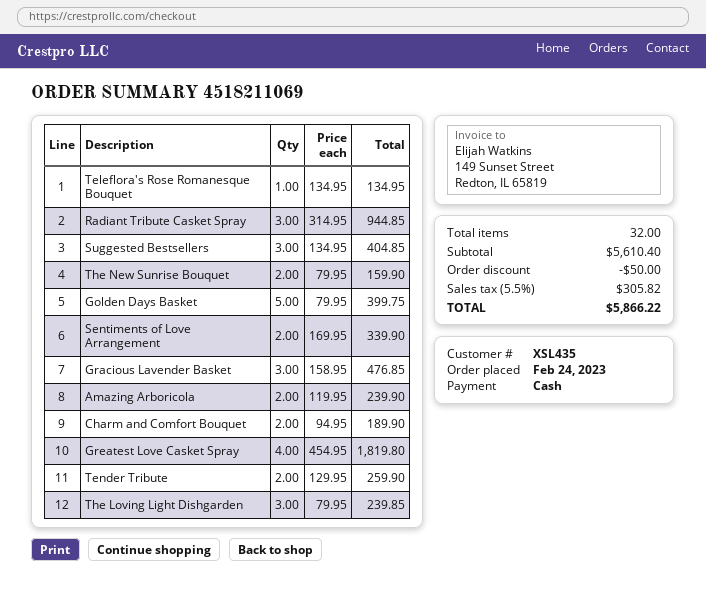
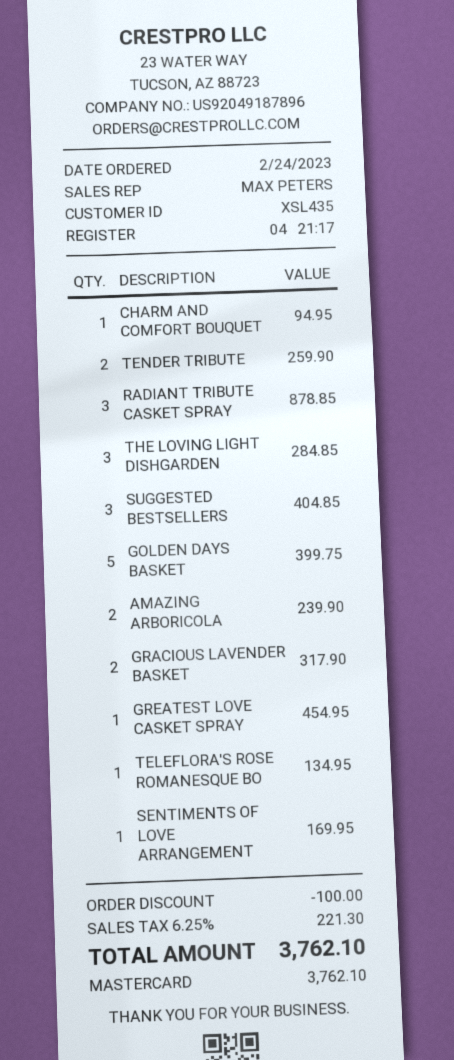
payment method: cash -> Mastercard
Radiant Tribute Casket Spray: 3 for 944.85 -> 3 for 878.85
The New Sunrise Bouquet: 2 for 159.90 -> none
Sentiments of Love Arrangement: 2 for 339.90 -> 1 for 169.95
Gracious Lavender Basket: 3 for 476.85 -> 2 for 317.90
Charm and Comfort Bouquet: 2 for 189.90 -> 1 for 94.95
Greatest Love Casket Spray: 4 for 1819.80 -> 1 for 454.95
The Loving Light Dishgarden: 3 for 239.85 -> 3 for 284.85
discount: 50.00 -> 100.00
tax: 5.5% = 305.82 -> 6.25% = 221.30
total: 5866.22 -> 3762.10

